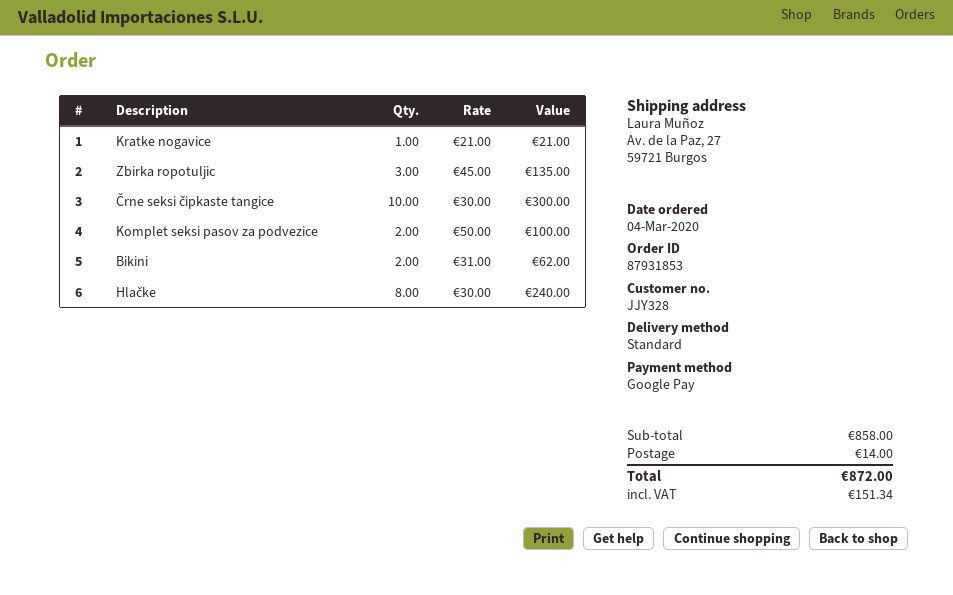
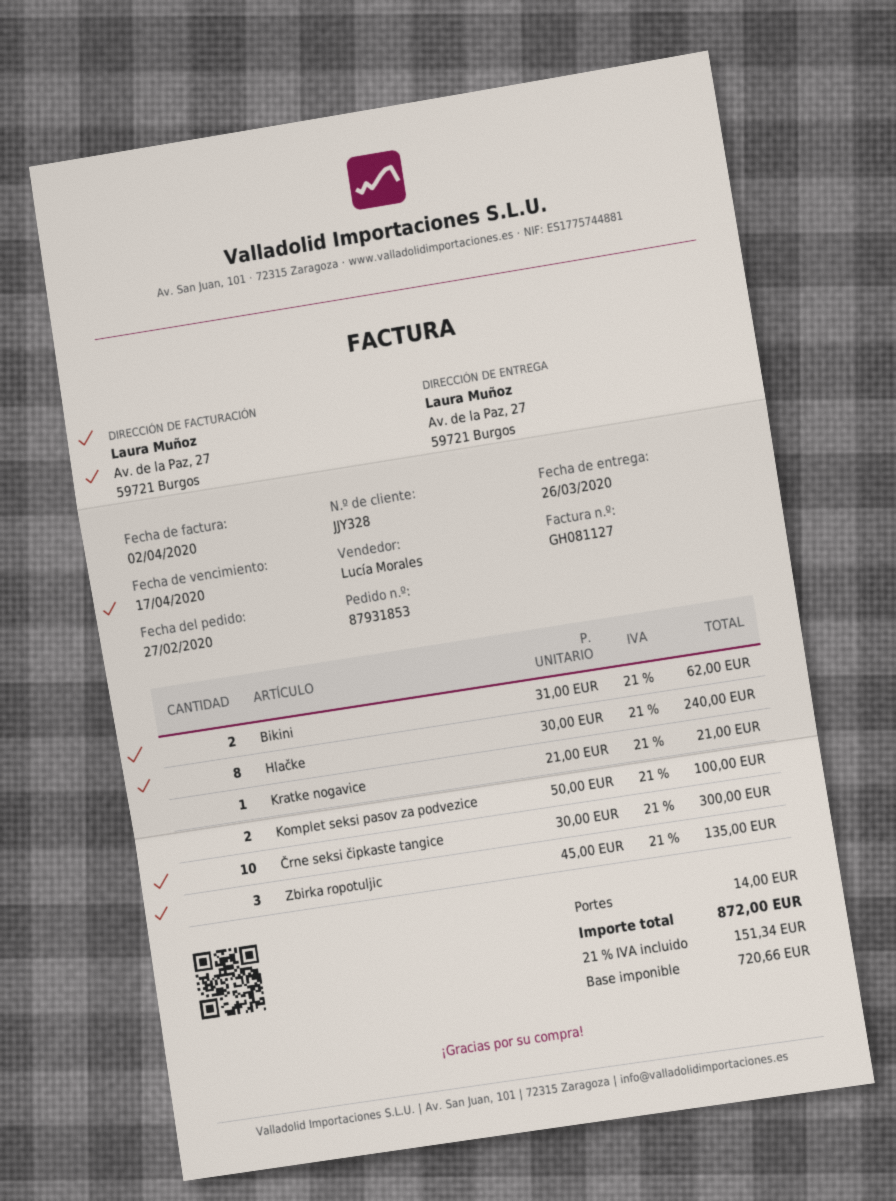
order date: 2020-03-04 -> 2020-02-27

